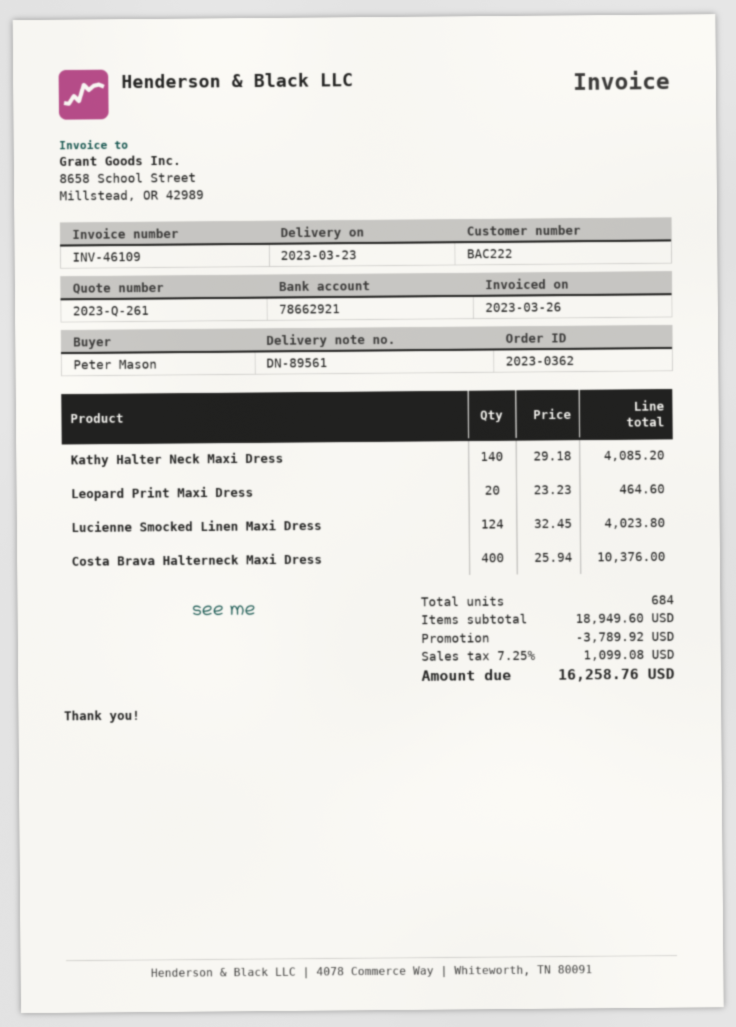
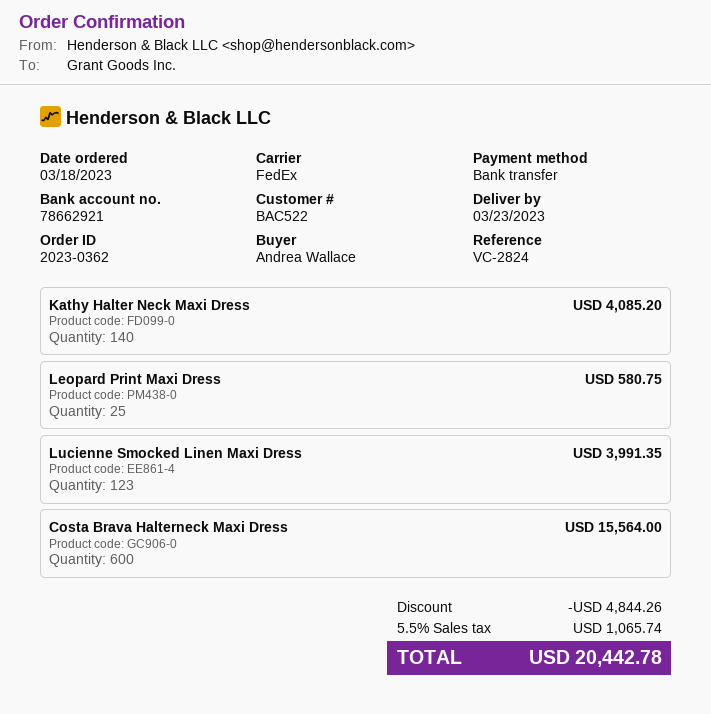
customer number: BAC222 -> BAC522
ordered by: Peter Mason -> Andrea Wallace
Leopard Print Maxi Dress: 20 for 464.60 -> 25 for 580.75
Lucienne Smocked Linen Maxi Dress: 124 for 4023.80 -> 123 for 3991.35
Costa Brava Halterneck Maxi Dress: 400 for 10376.00 -> 600 for 15564.00
discount: 3789.92 -> 4844.26
tax: 7.25% = 1099.08 -> 5.5% = 1065.74
total: 16258.76 -> 20442.78

